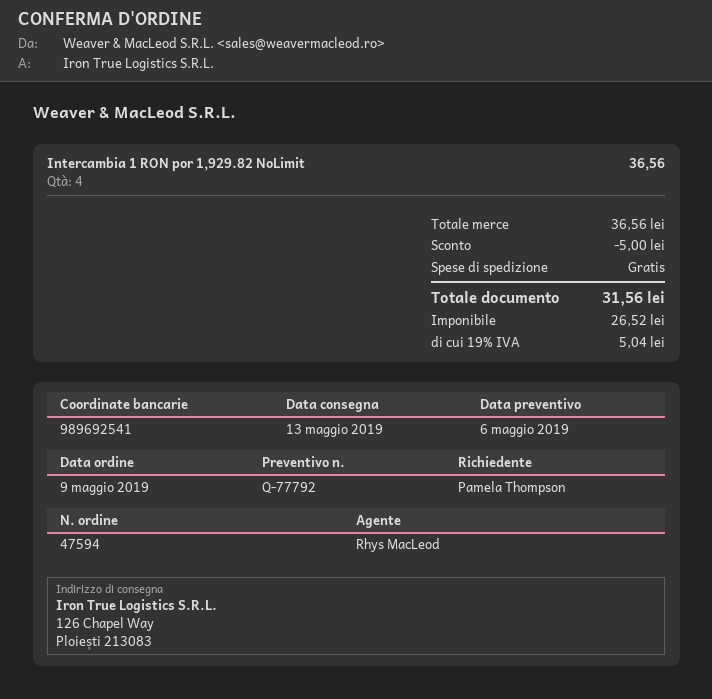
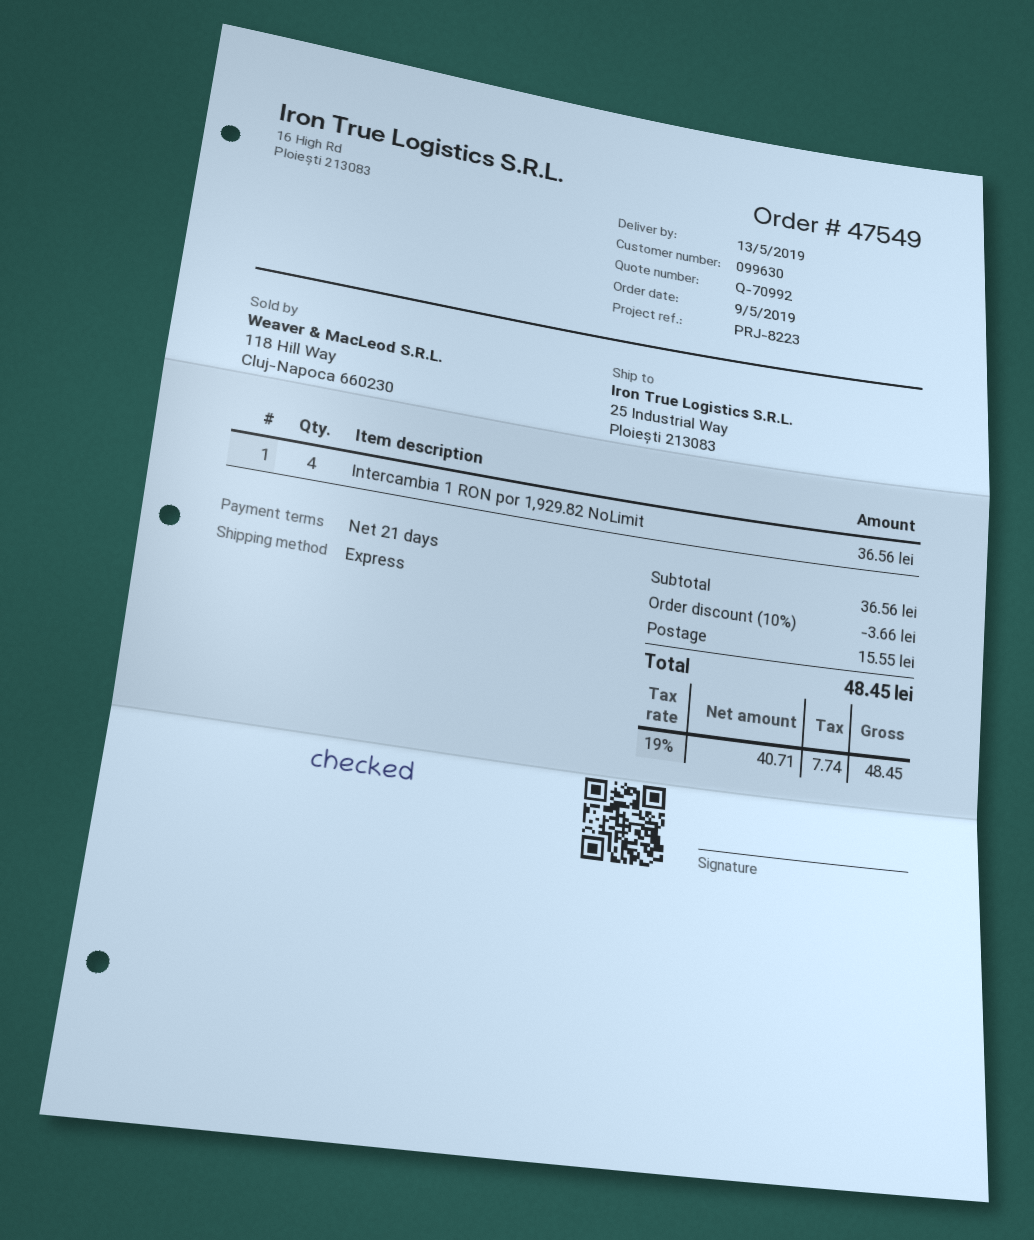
quote number: Q-77792 -> Q-70992
order number: 47594 -> 47549
ship to: 126 Chapel Way, Ploiești 213083 -> 25 Industrial Way, Ploiești 213083
discount: 5.00 -> 3.66
shipping: 0.00 -> 15.55
net: 26.52 -> 40.71
tax: 19% = 5.04 -> 19% = 7.74
total: 31.56 -> 48.45

